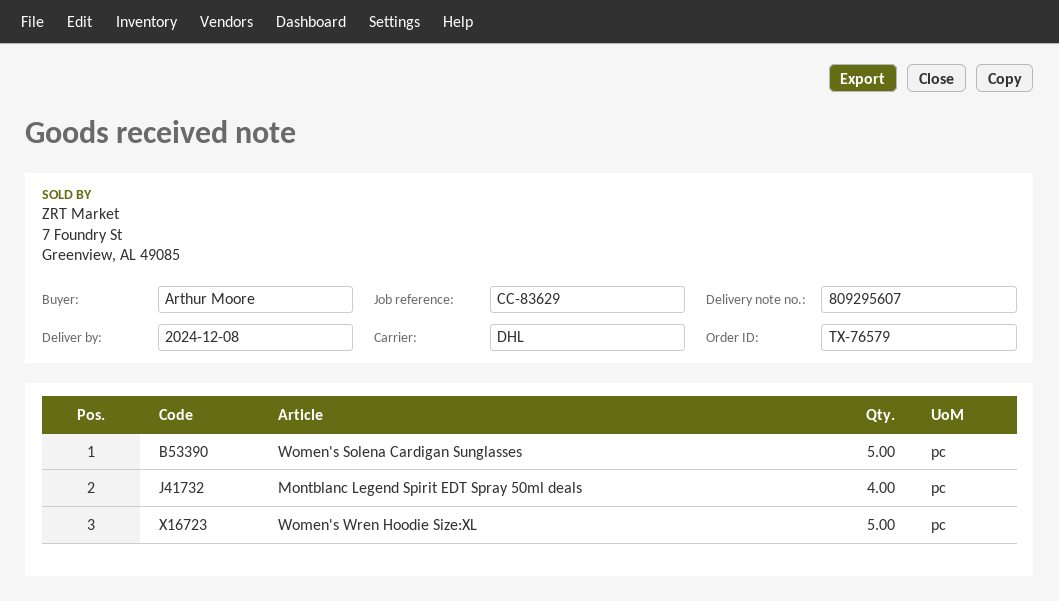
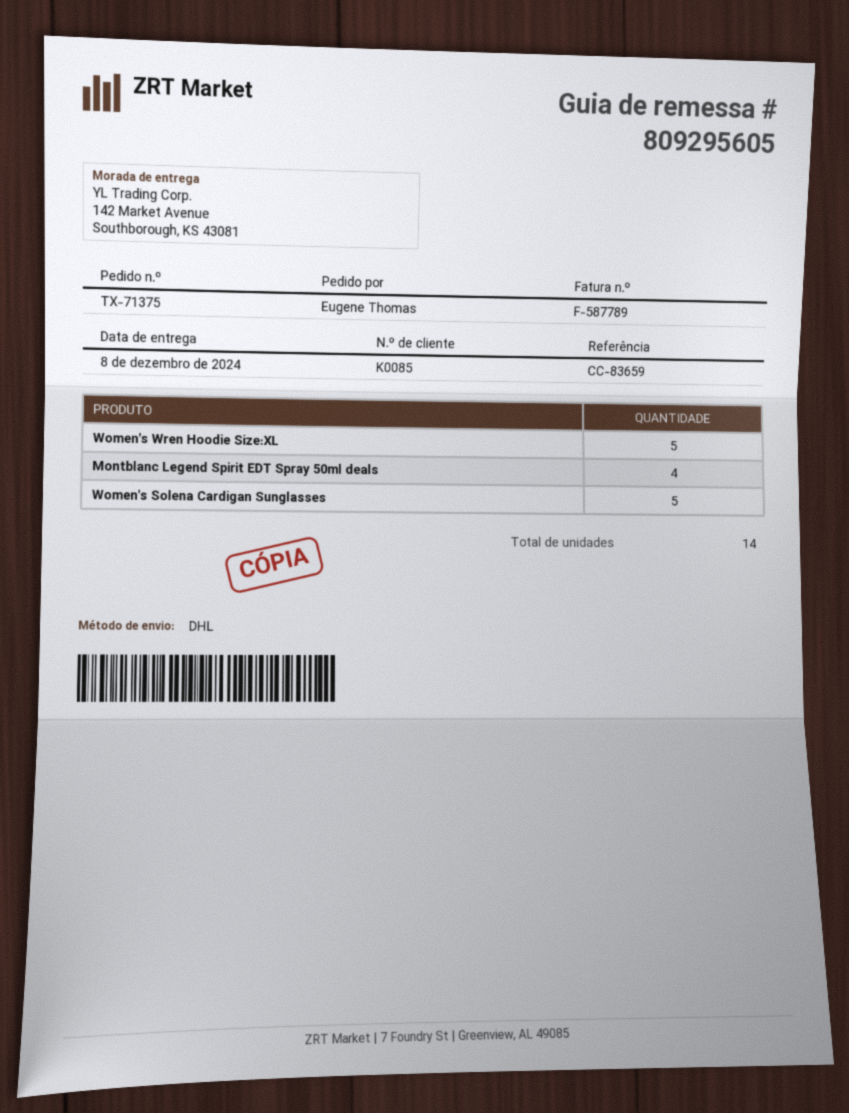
order number: TX-76579 -> TX-71375
delivery note number: 809295607 -> 809295605
reference: CC-83629 -> CC-83659
ordered by: Arthur Moore -> Eugene Thomas

